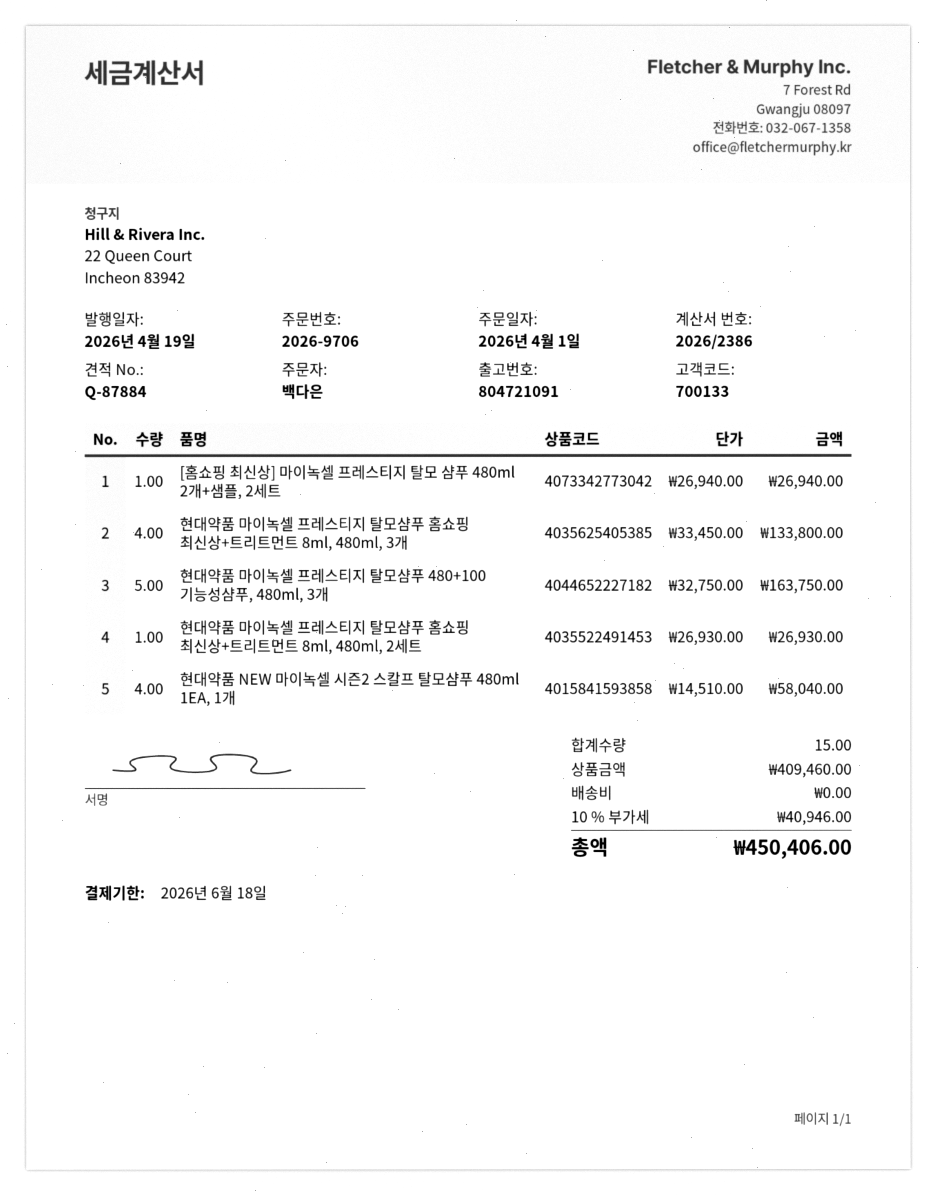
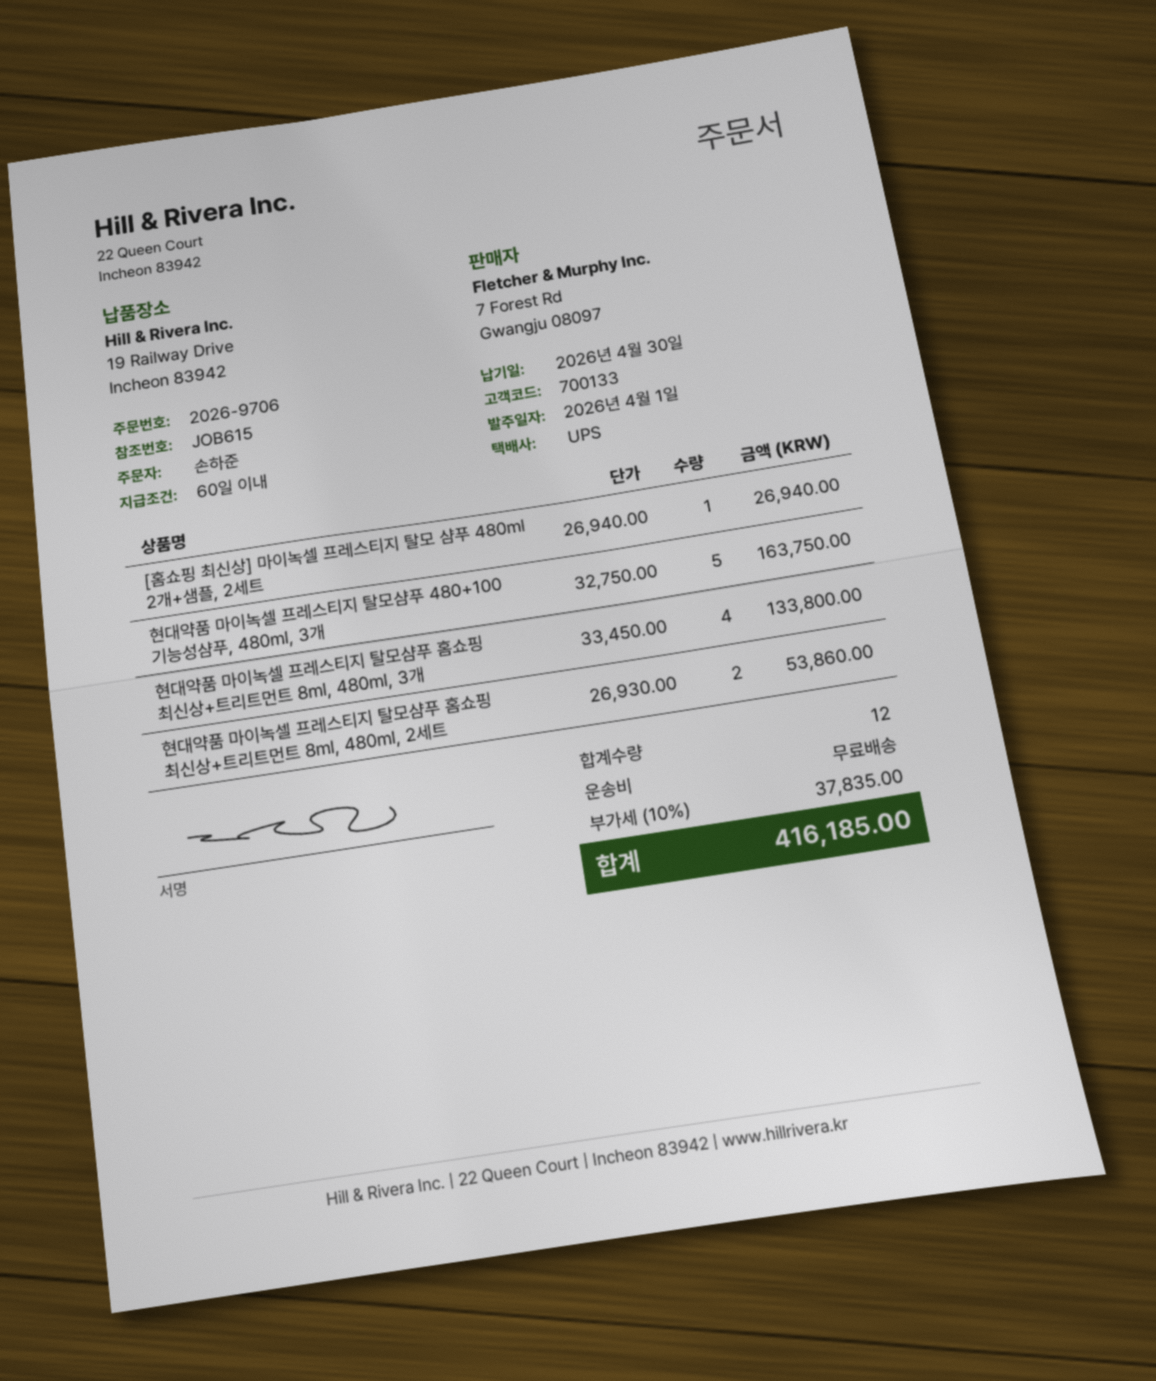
ordered by: 백다은 -> 손하준
현대약품 마이녹셀 프레스티지 탈모샴푸 홈쇼핑 최신상+트리트먼트 8ml, 480ml, 2세트: 1 x 26930.00 = 26930.00 -> 2 x 26930.00 = 53860.00
현대약품 NEW 마이녹셀 시즌2 스칼프 탈모샴푸 480ml 1EA, 1개: 4 x 14510.00 = 58040.00 -> none
total quantity: 15 -> 12
tax: 10% = 40946.00 -> 10% = 37835.00
total: 450406.00 -> 416185.00

